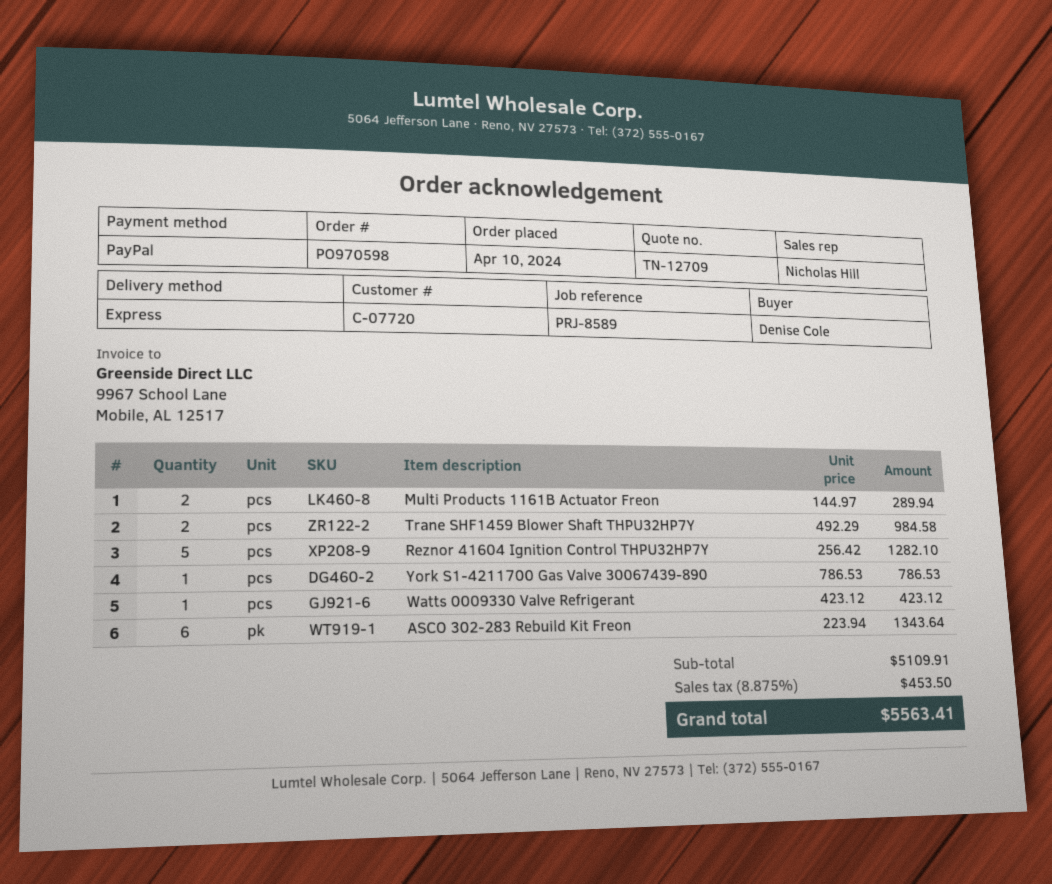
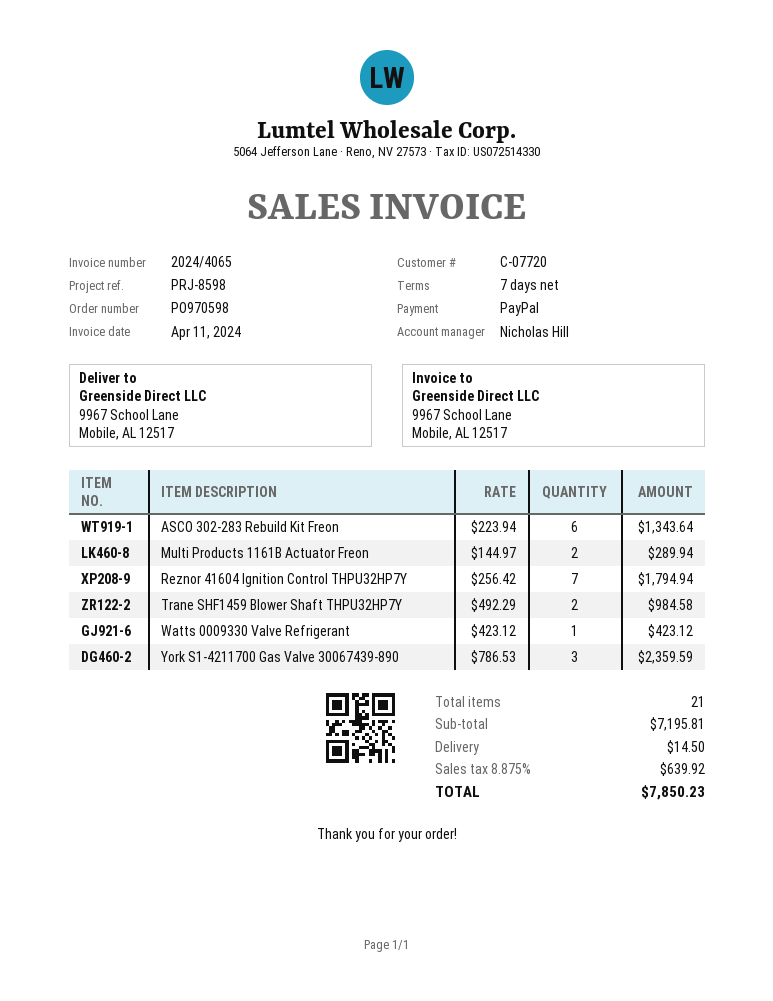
reference: PRJ-8589 -> PRJ-8598
Reznor 41604 Ignition Control THPU32HP7Y: 5 x 256.42 = 1282.10 -> 7 x 256.42 = 1794.94
York S1-4211700 Gas Valve 30067439-890: 1 x 786.53 = 786.53 -> 3 x 786.53 = 2359.59
subtotal: 5109.91 -> 7195.81
shipping: none -> 14.50
tax: 8.875% = 453.50 -> 8.875% = 639.92
total: 5563.41 -> 7850.23

